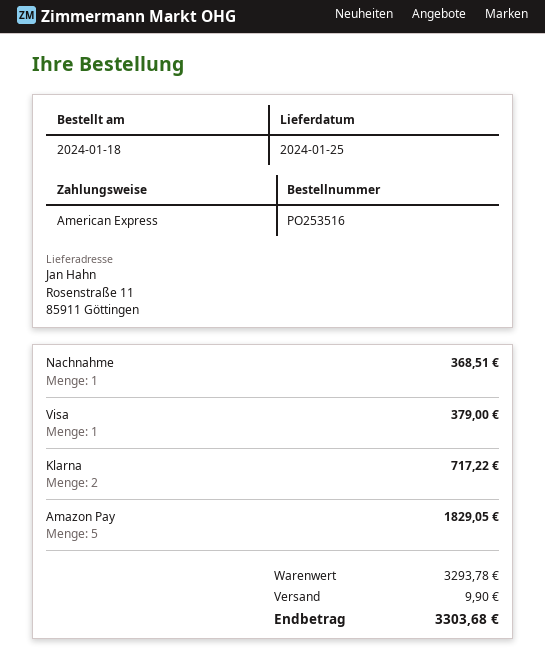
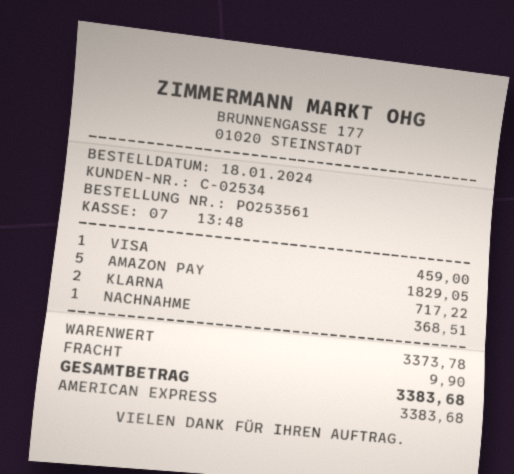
order number: PO253516 -> PO253561
Visa: 1 for 379.00 -> 1 for 459.00
subtotal: 3293.78 -> 3373.78
total: 3303.68 -> 3383.68

